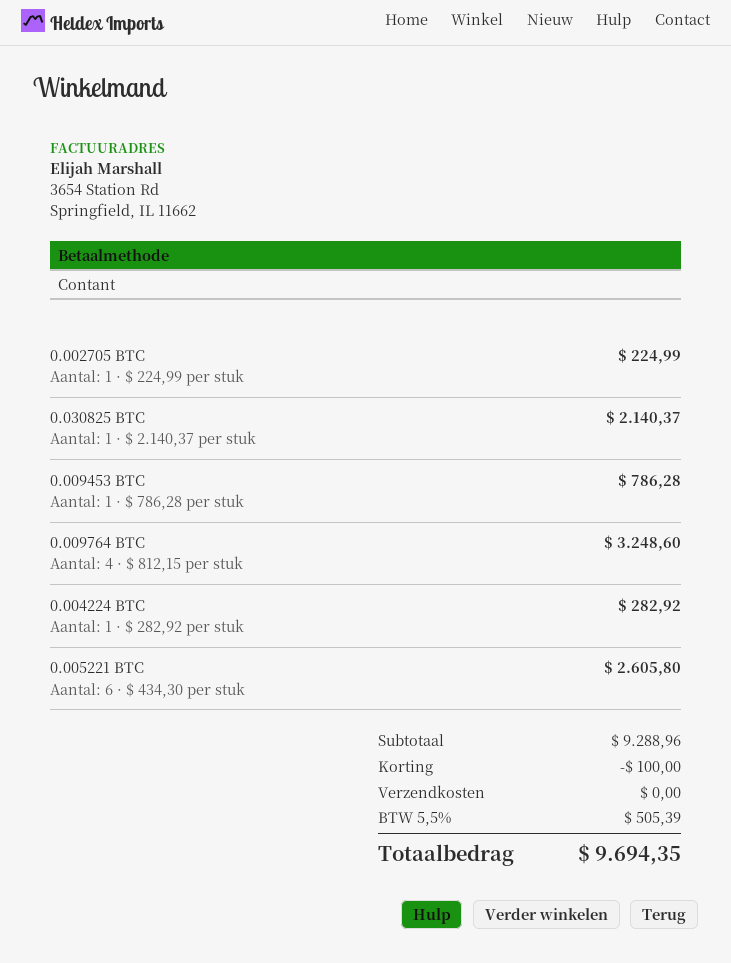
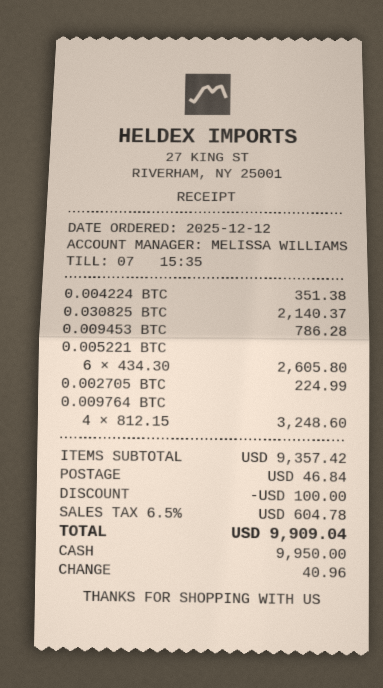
0.004224 BTC: 1 x 282.92 = 282.92 -> 1 x 351.38 = 351.38
subtotal: 9288.96 -> 9357.42
shipping: 0.00 -> 46.84
tax: 5.5% = 505.39 -> 6.5% = 604.78
total: 9694.35 -> 9909.04

